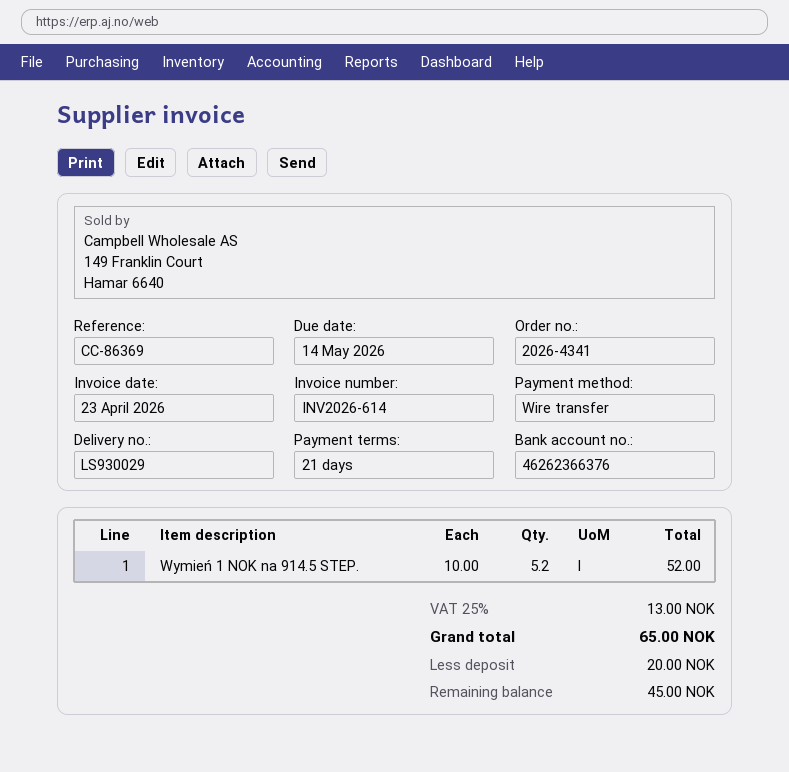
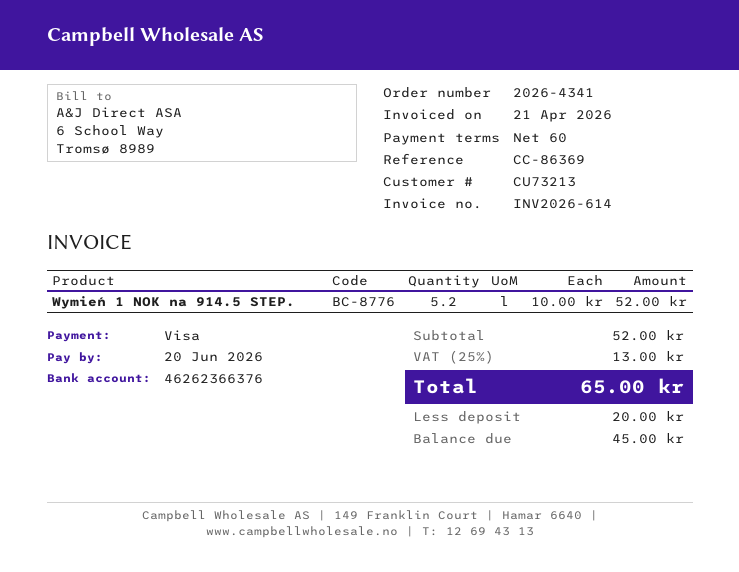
invoice date: 2026-04-23 -> 2026-04-21
payment terms: 21 days -> 60 days
due date: 2026-05-14 -> 2026-06-20
payment method: bank transfer -> Visa

